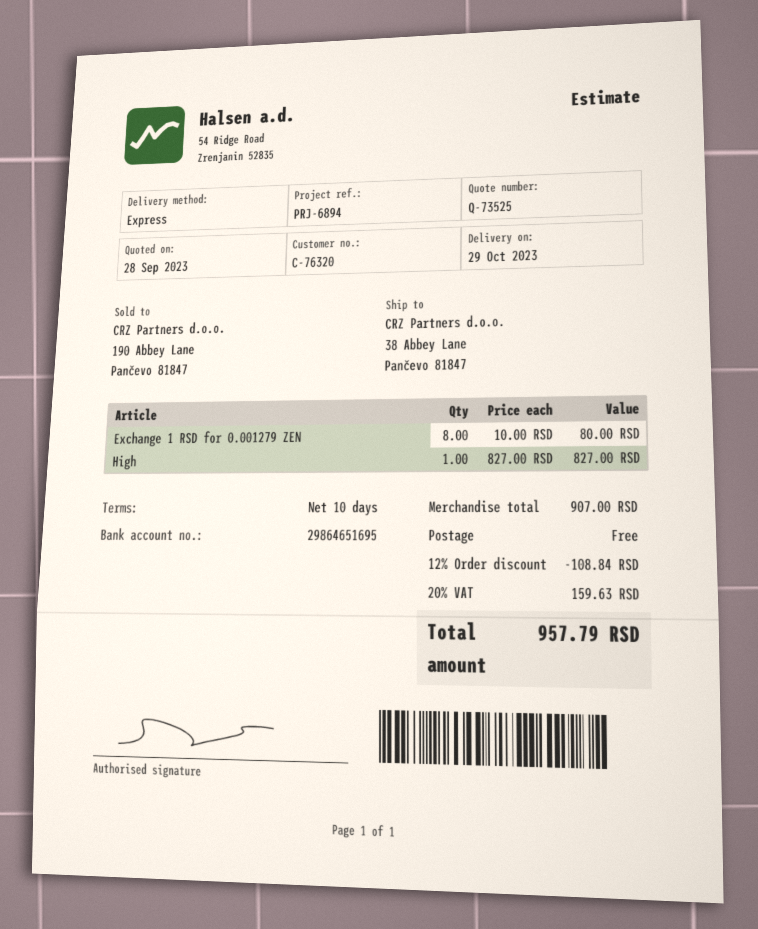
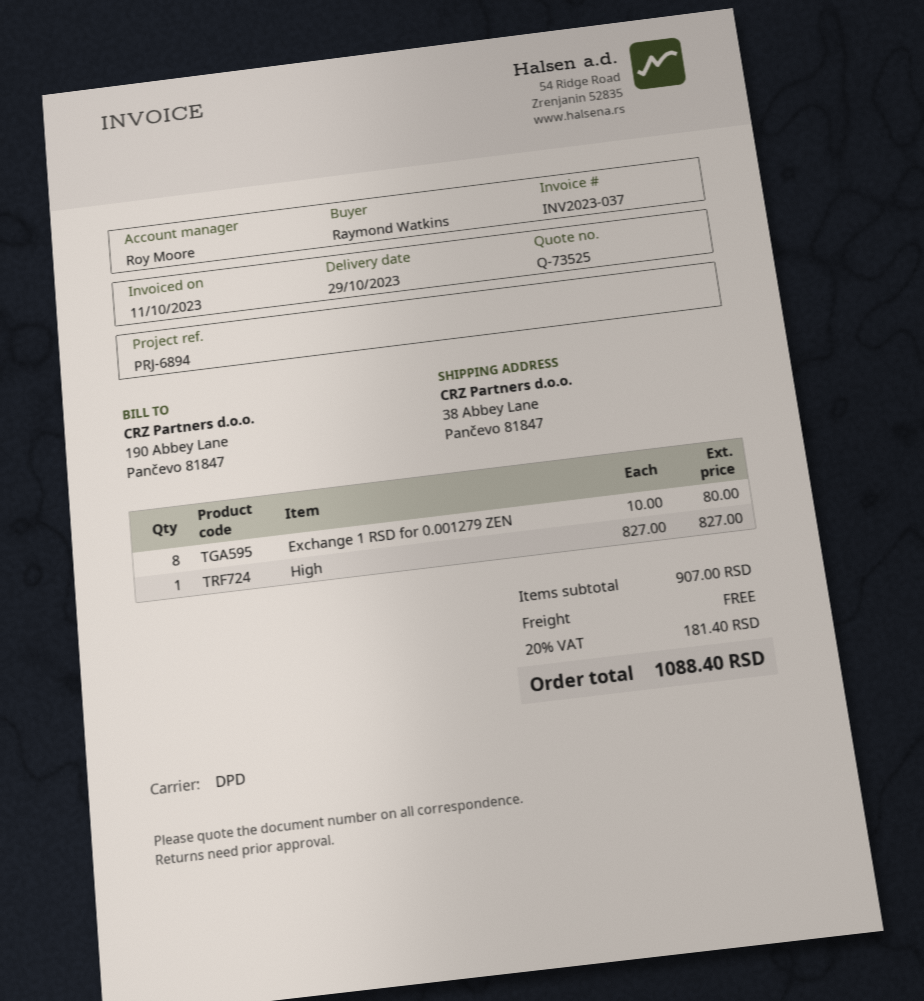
shipping method: express -> DPD
discount: 12% = 108.84 -> none
tax: 20% = 159.63 -> 20% = 181.40
total: 957.79 -> 1088.40

